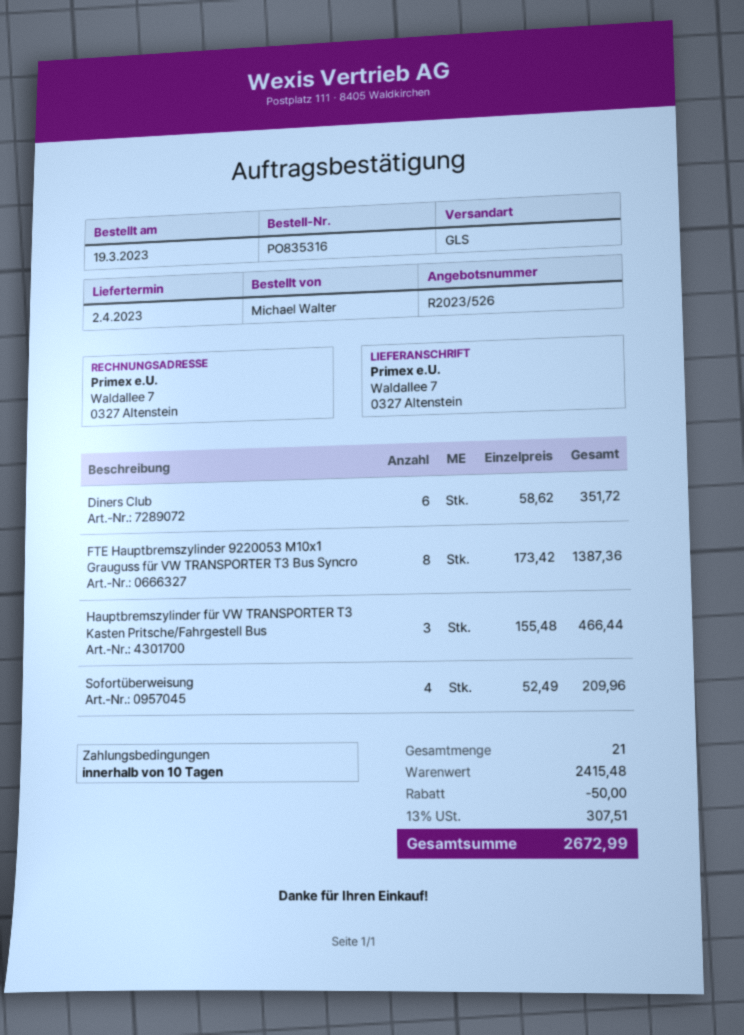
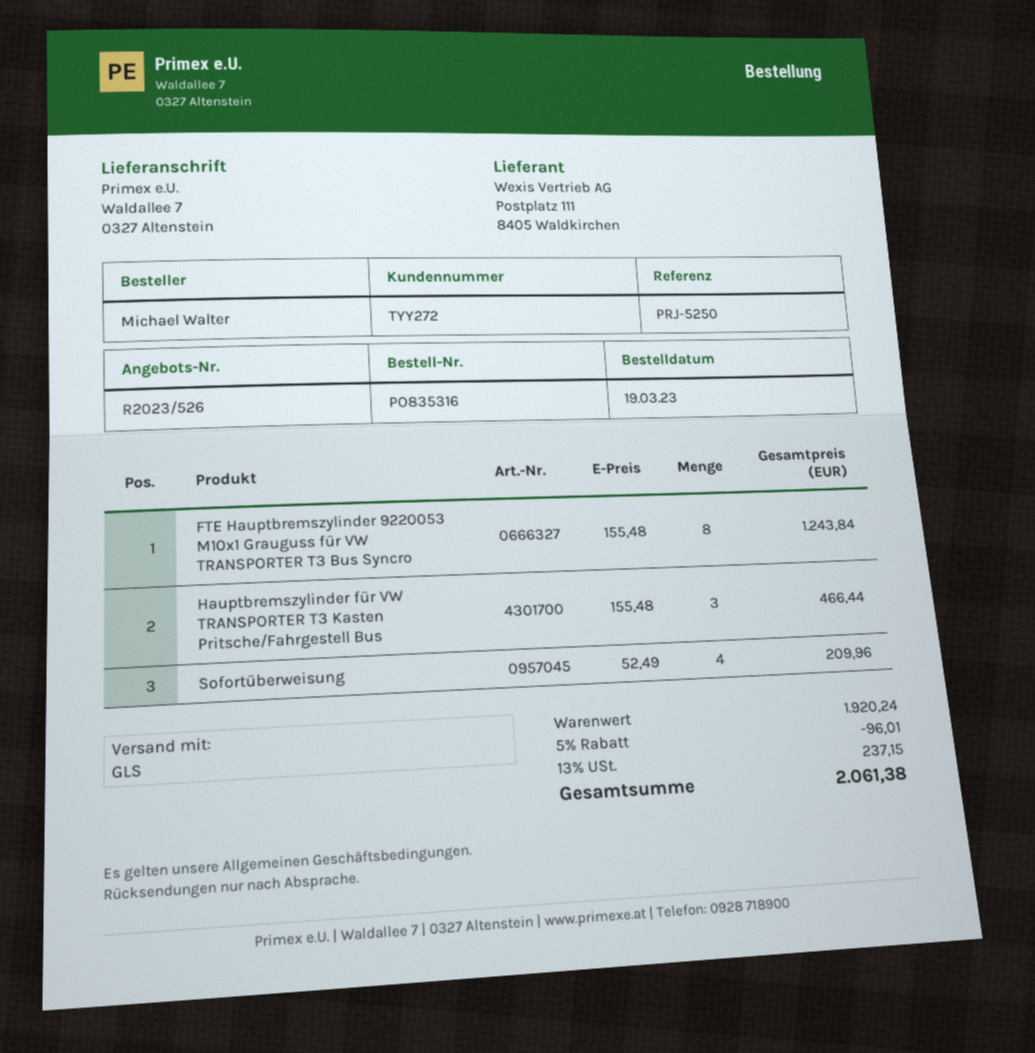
Diners Club: 6 x 58.62 = 351.72 -> none
FTE Hauptbremszylinder 9220053 M10x1 Grauguss für VW TRANSPORTER T3 Bus Syncro: 8 x 173.42 = 1387.36 -> 8 x 155.48 = 1243.84
subtotal: 2415.48 -> 1920.24
discount: 50.00 -> 96.01
tax: 13% = 307.51 -> 13% = 237.15
total: 2672.99 -> 2061.38

